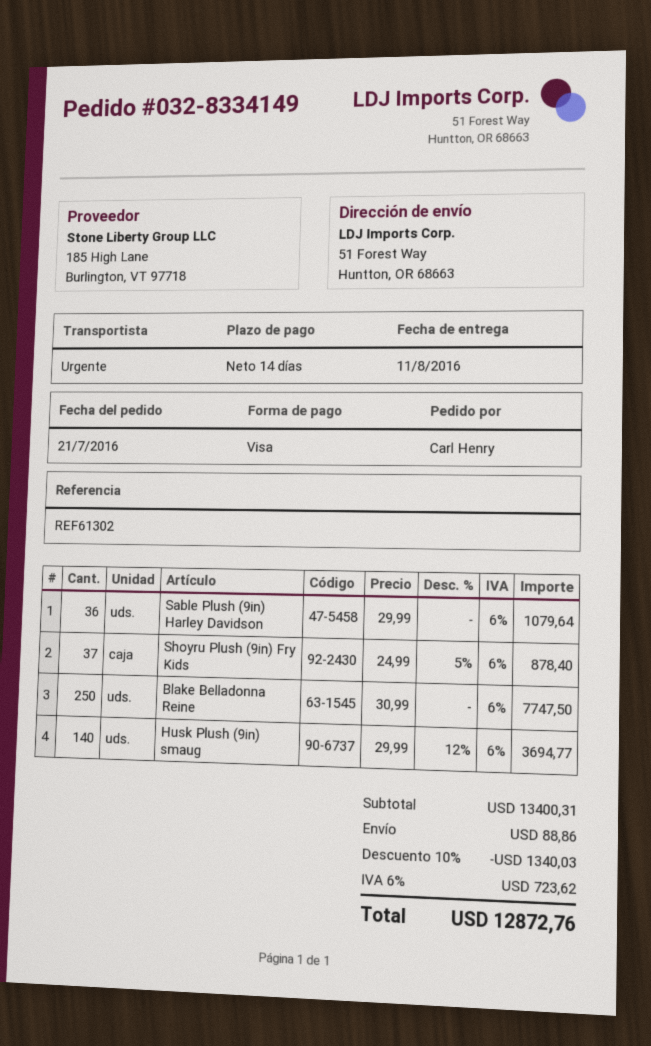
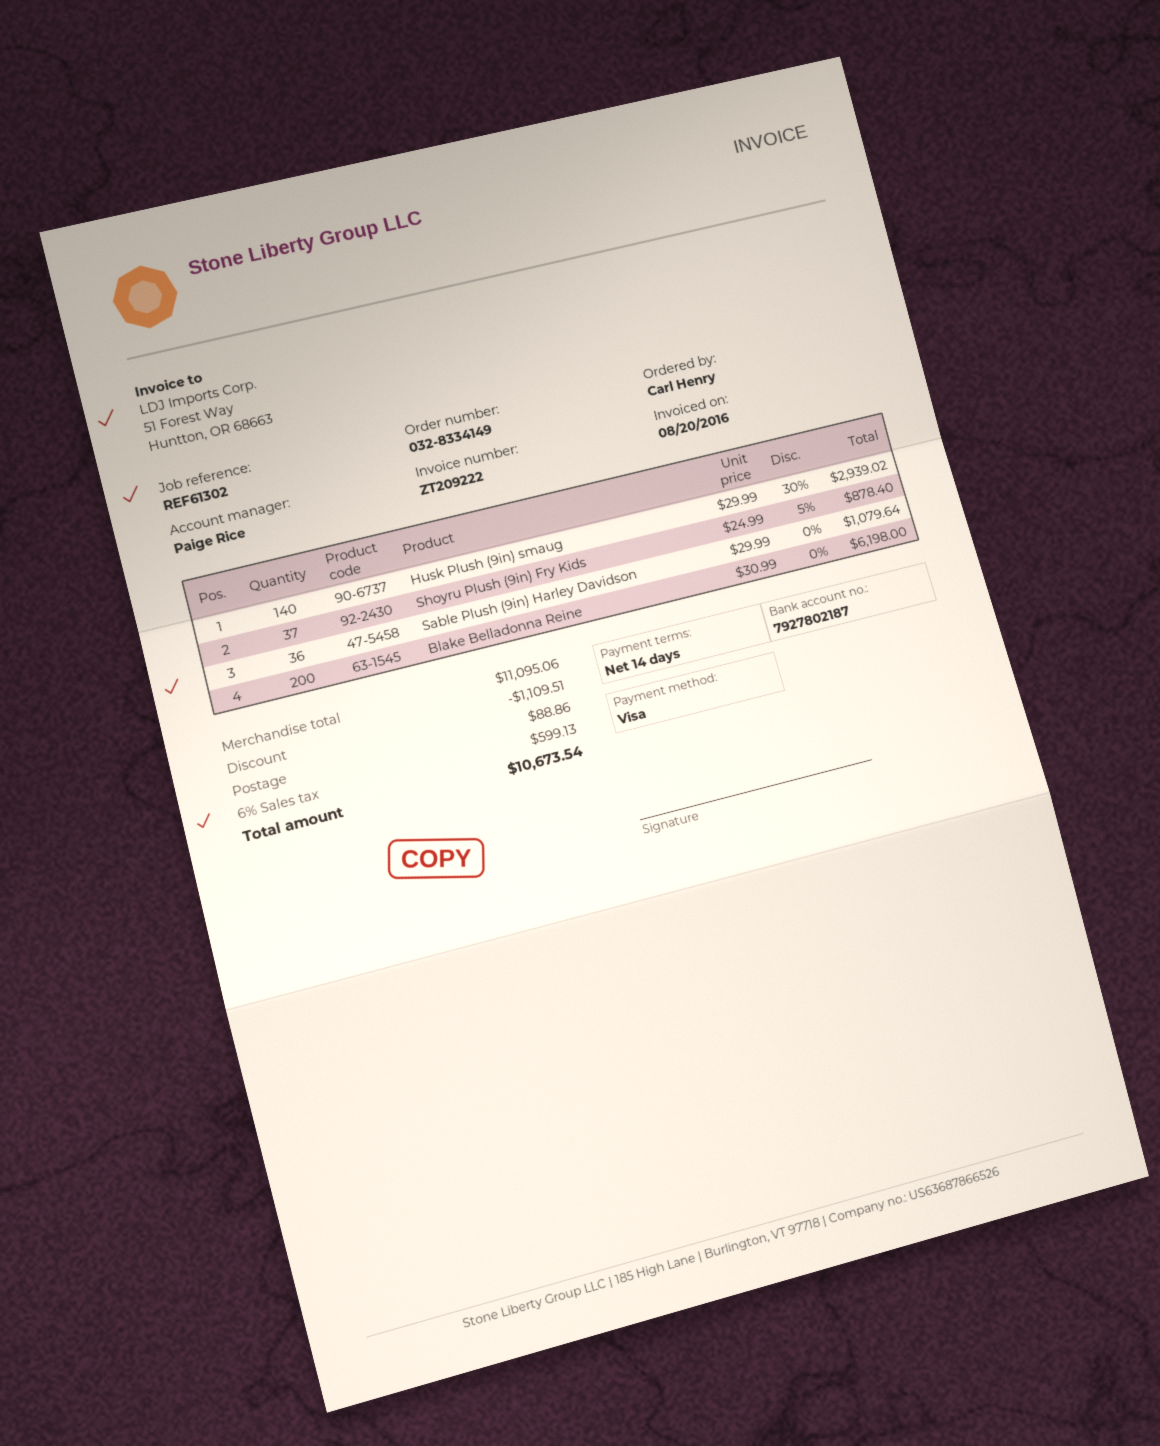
Blake Belladonna Reine: 250 x 30.99 = 7747.50 -> 200 x 30.99 = 6198.00
Husk Plush (9in) smaug: 140 x 29.99 - 12% = 3694.77 -> 140 x 29.99 - 30% = 2939.02
subtotal: 13400.31 -> 11095.06
discount: 1340.03 -> 1109.51
tax: 6% = 723.62 -> 6% = 599.13
total: 12872.76 -> 10673.54

